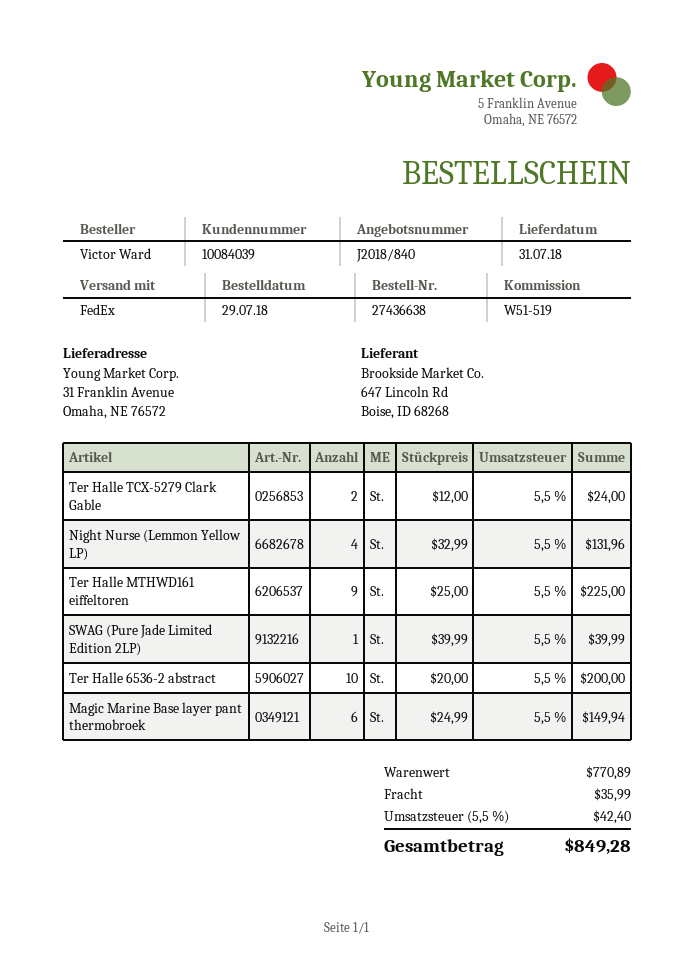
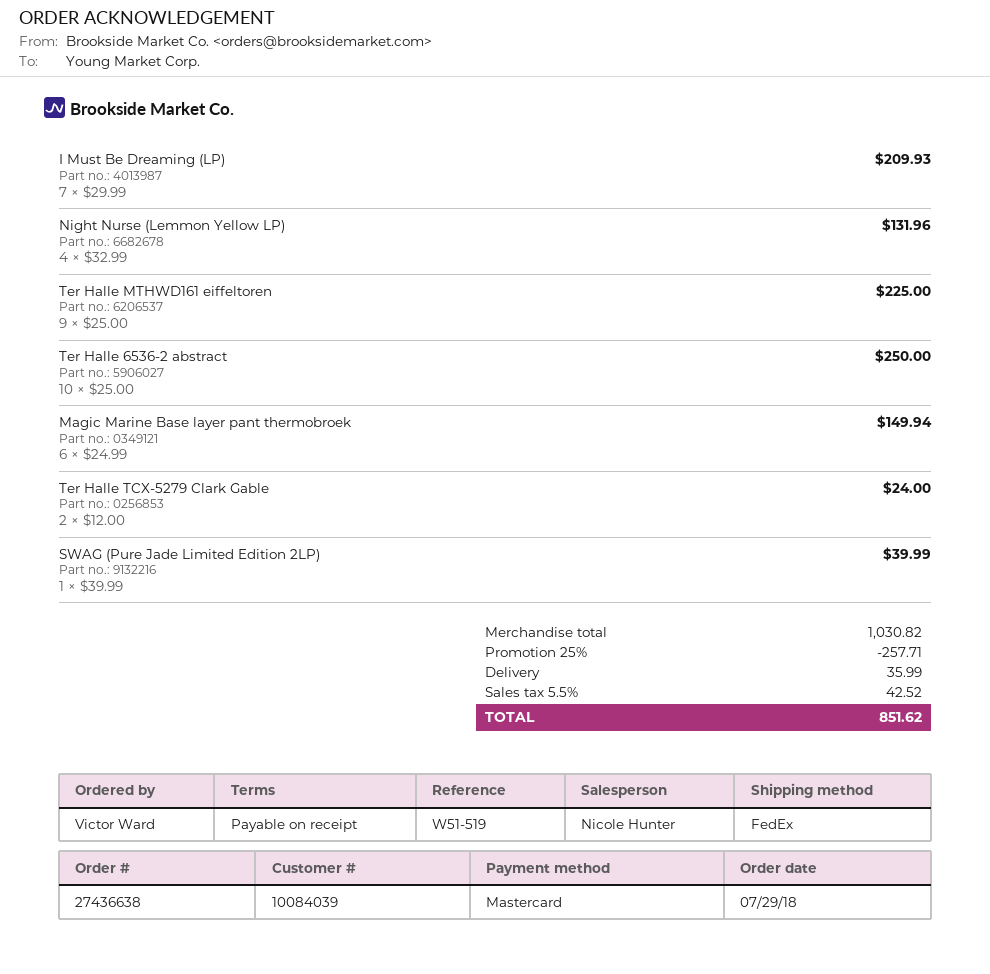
Ter Halle 6536-2 abstract: 10 x 20.00 = 200.00 -> 10 x 25.00 = 250.00
I Must Be Dreaming (LP): none -> 7 x 29.99 = 209.93
subtotal: 770.89 -> 1030.82
discount: none -> 25% = 257.71
tax: 5.5% = 42.40 -> 5.5% = 42.52
total: 849.28 -> 851.62

